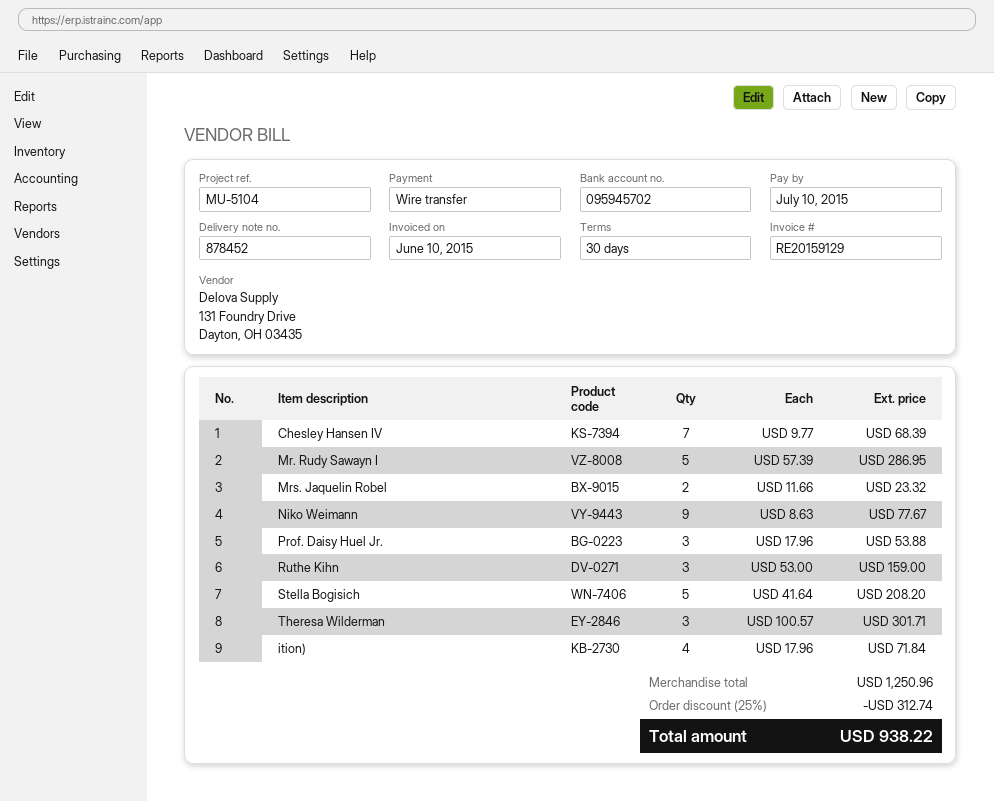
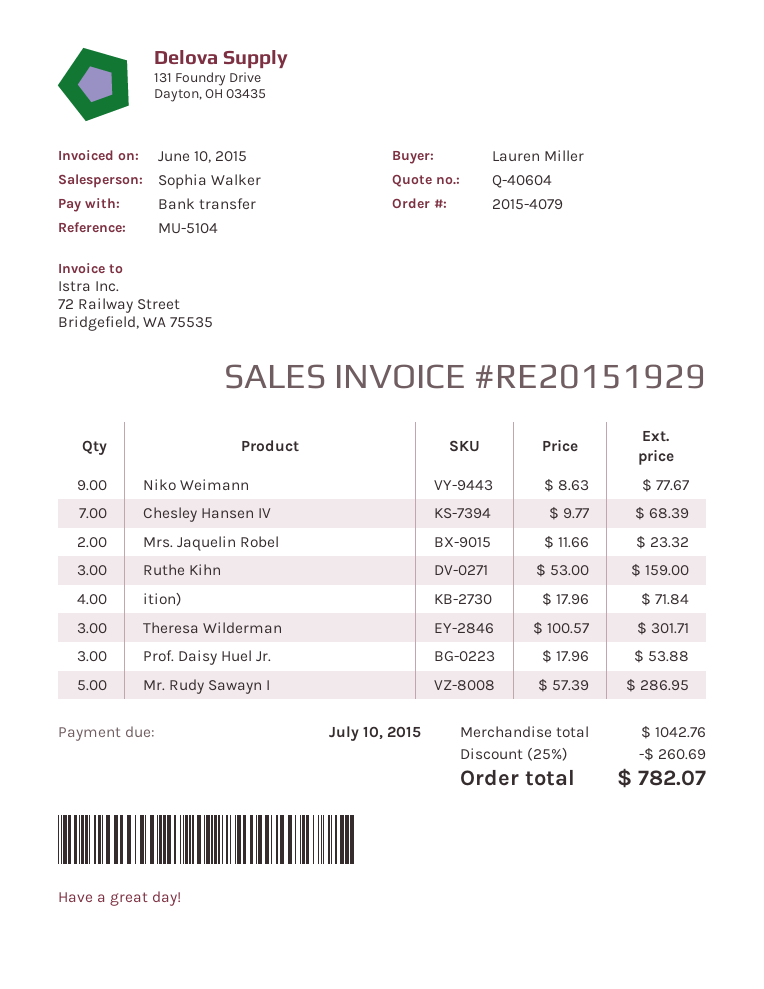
invoice number: RE20159129 -> RE20151929
Stella Bogisich: 5 x 41.64 = 208.20 -> none
subtotal: 1250.96 -> 1042.76
discount: 25% = 312.74 -> 25% = 260.69
total: 938.22 -> 782.07

